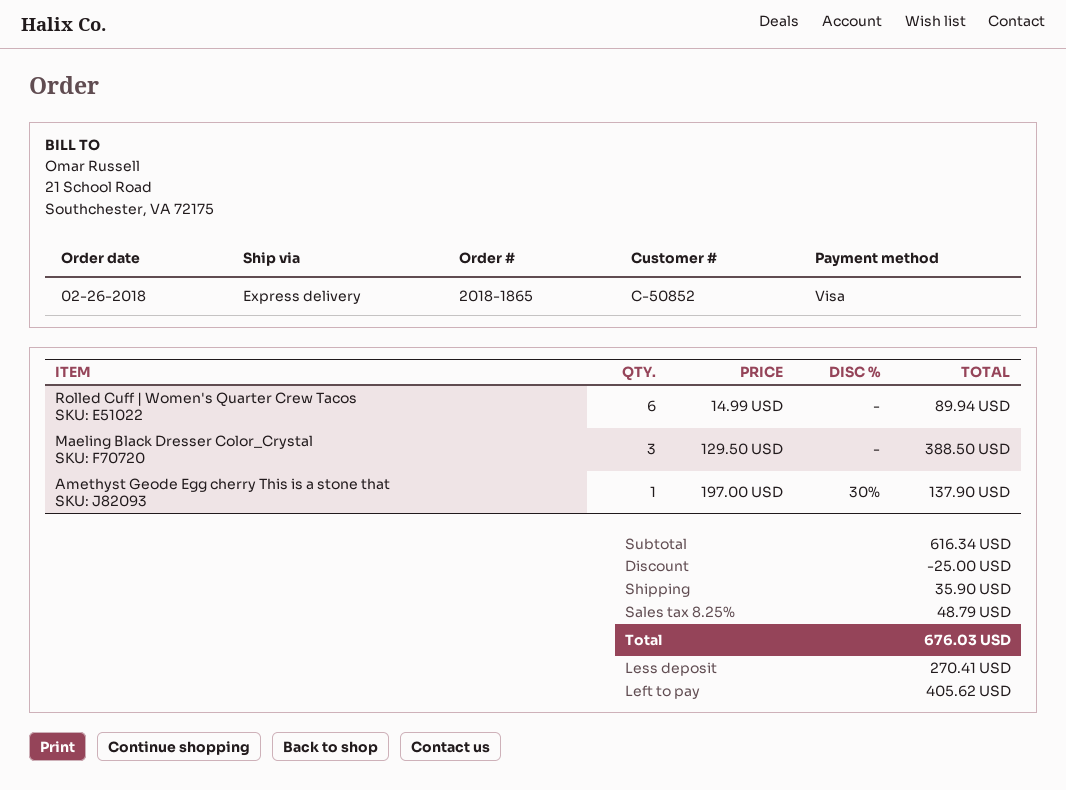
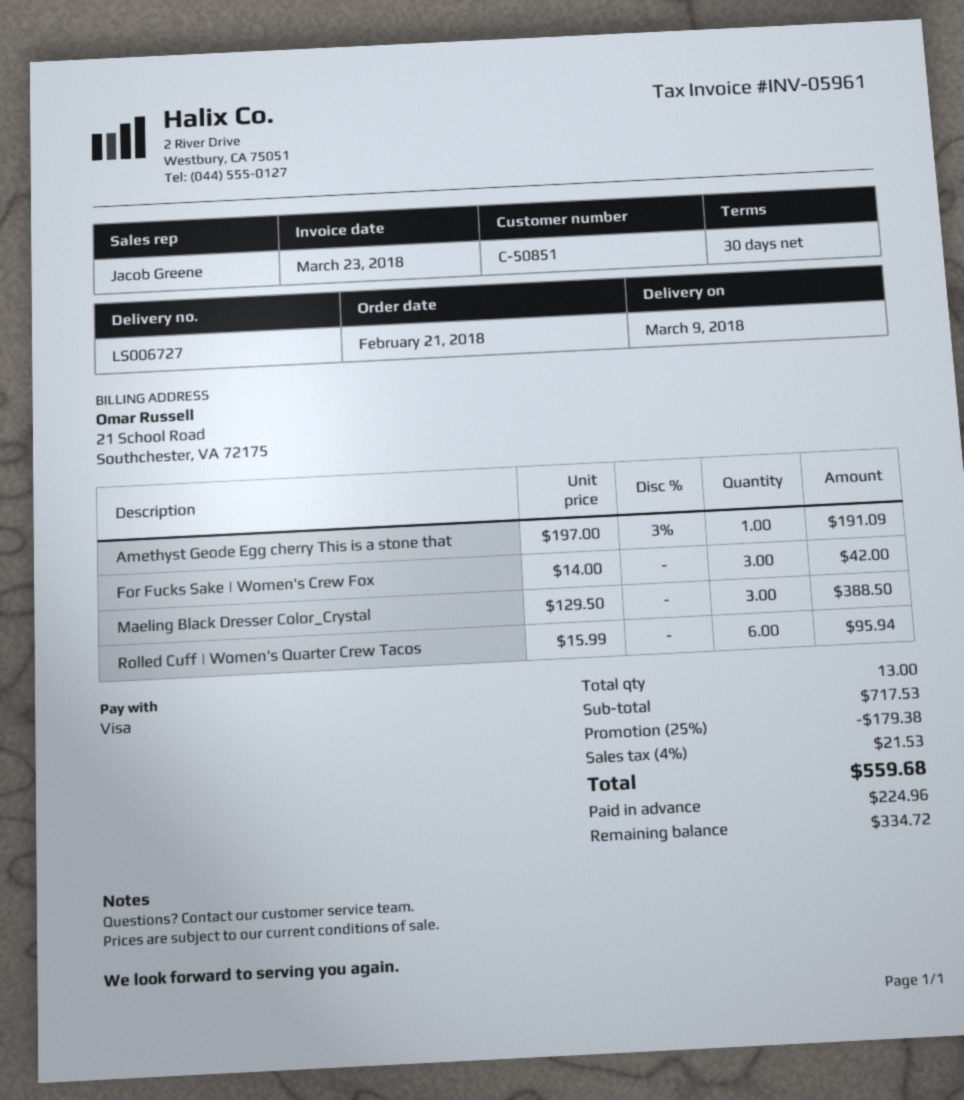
order date: 2018-02-26 -> 2018-02-21
customer number: C-50852 -> C-50851
Rolled Cuff | Women's Quarter Crew Tacos: 6 x 14.99 = 89.94 -> 6 x 15.99 = 95.94
Amethyst Geode Egg cherry This is a stone that: 1 x 197.00 - 30% = 137.90 -> 1 x 197.00 - 3% = 191.09
For Fucks Sake | Women's Crew Fox: none -> 3 x 14.00 = 42.00
subtotal: 616.34 -> 717.53
discount: 25.00 -> 179.38
shipping: 35.90 -> none
tax: 8.25% = 48.79 -> 4% = 21.53
total: 676.03 -> 559.68
deposit: 270.41 -> 224.96
balance: 405.62 -> 334.72

